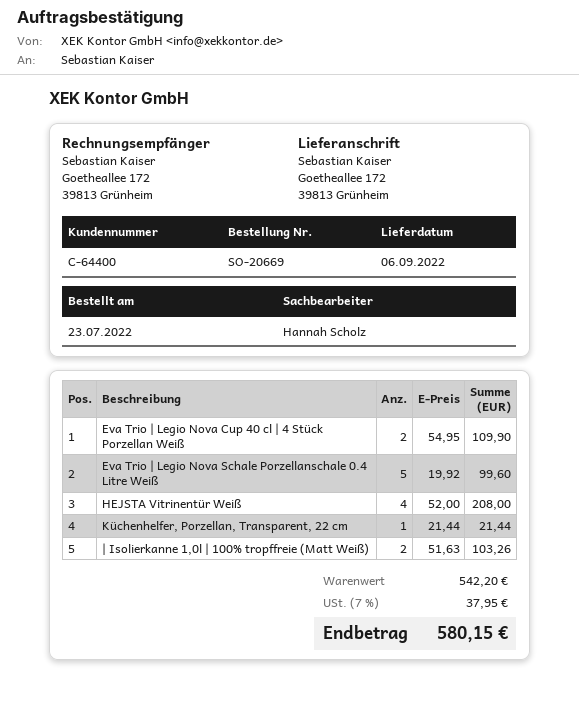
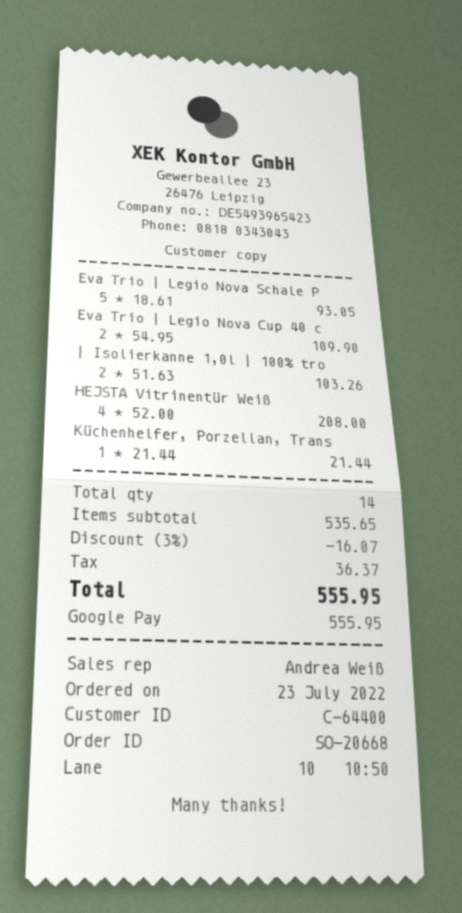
order number: SO-20669 -> SO-20668
sales rep: Hannah Scholz -> Andrea Weiß
Eva Trio | Legio Nova Schale Porzellanschale 0.4 Litre Weiß: 5 x 19.92 = 99.60 -> 5 x 18.61 = 93.05
subtotal: 542.20 -> 535.65
discount: none -> 3% = 16.07
tax: 37.95 -> 36.37
total: 580.15 -> 555.95

